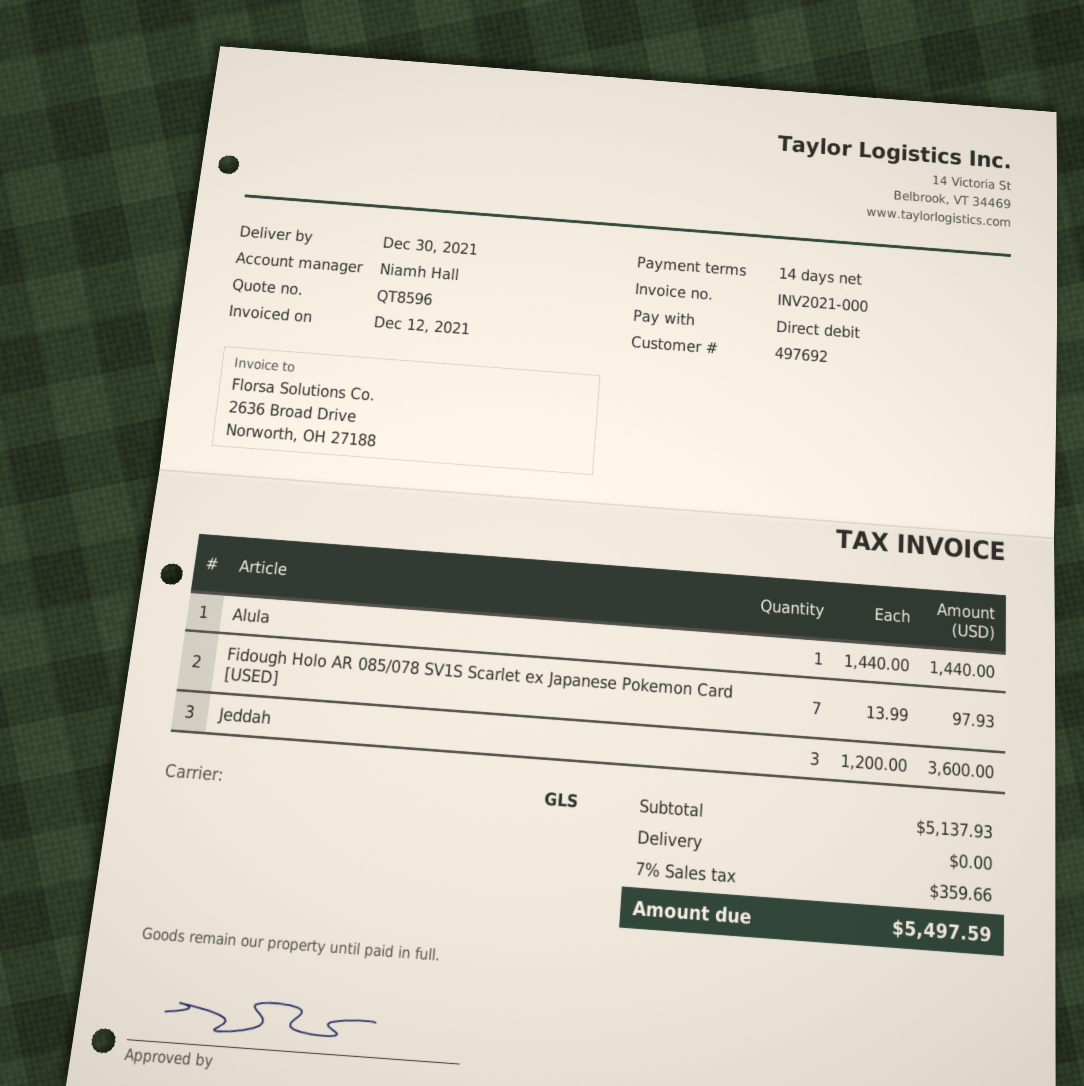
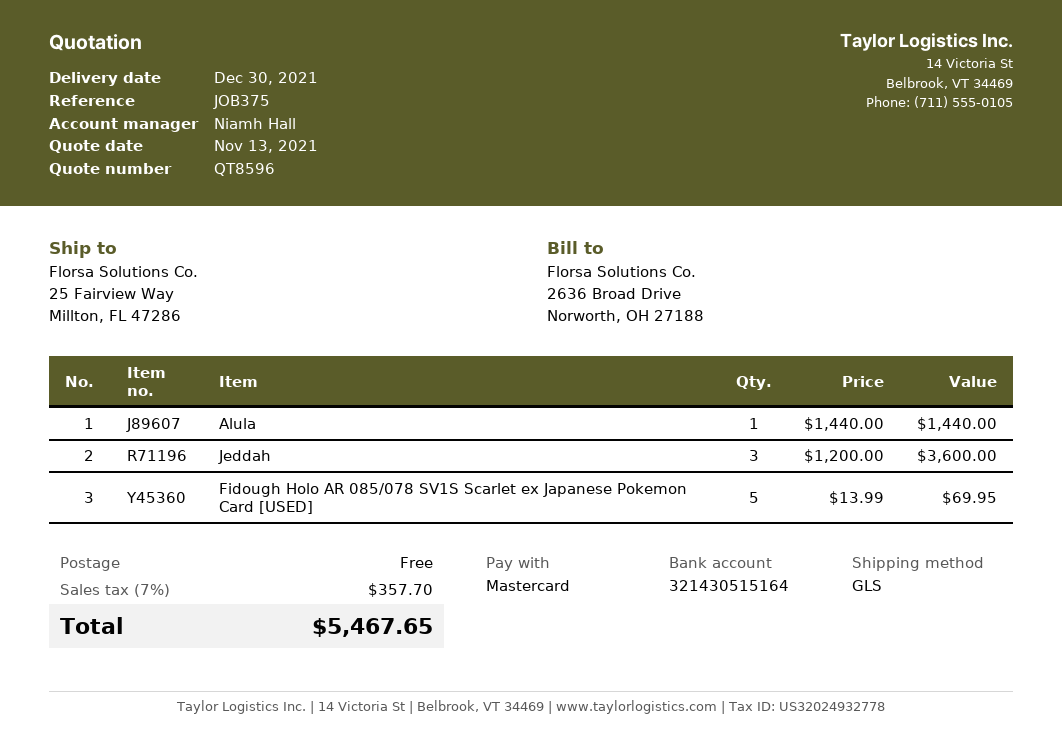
payment method: direct debit -> Mastercard
Fidough Holo AR 085/078 SV1S Scarlet ex Japanese Pokemon Card [USED]: 7 x 13.99 = 97.93 -> 5 x 13.99 = 69.95
tax: 7% = 359.66 -> 7% = 357.70
total: 5497.59 -> 5467.65

